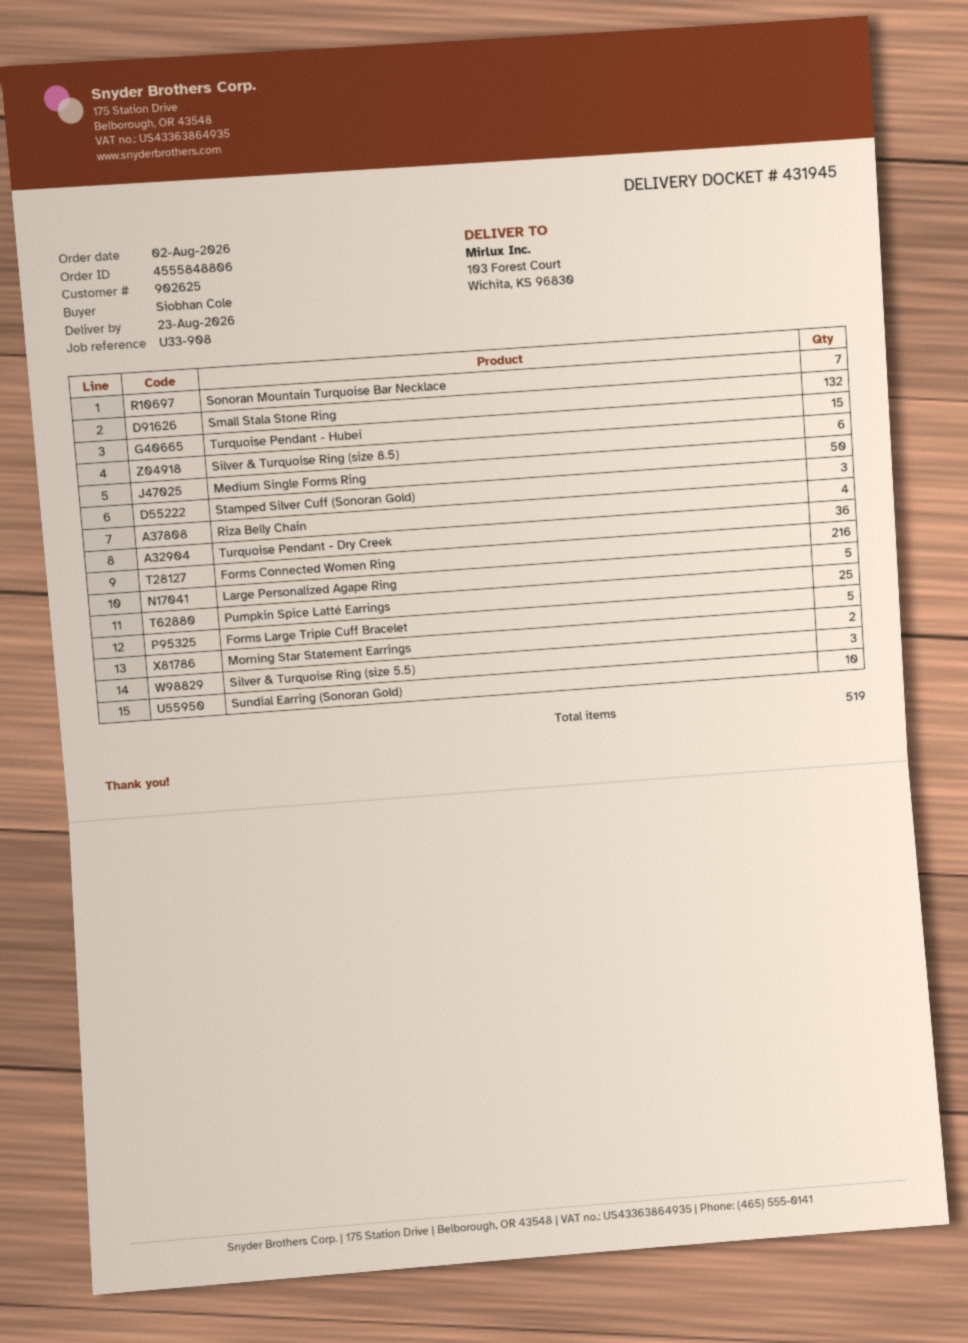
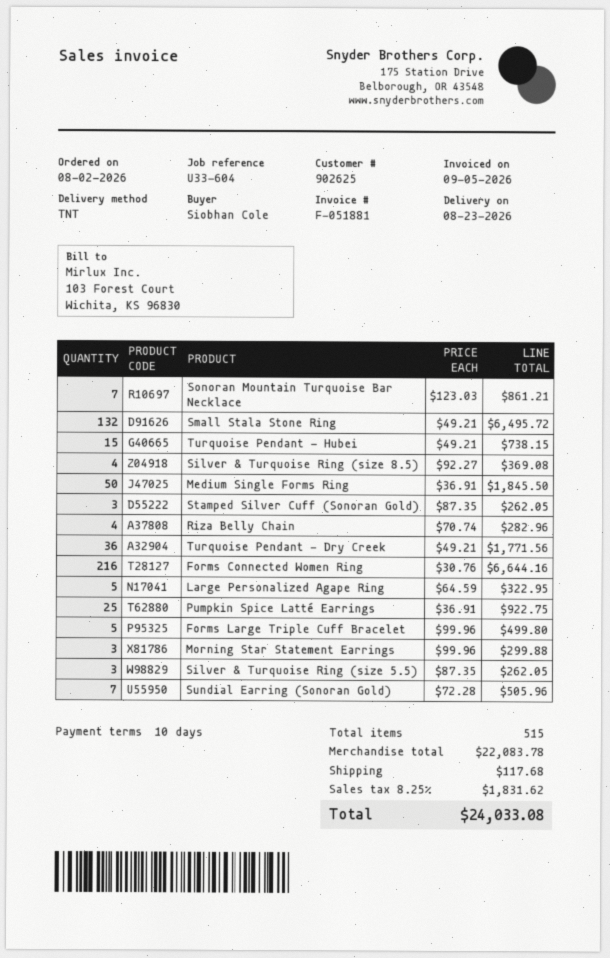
reference: U33-908 -> U33-604
Silver & Turquoise Ring (size 8.5): 6 -> 4
Morning Star Statement Earrings: 2 -> 3
Sundial Earring (Sonoran Gold): 10 -> 7
total quantity: 519 -> 515

